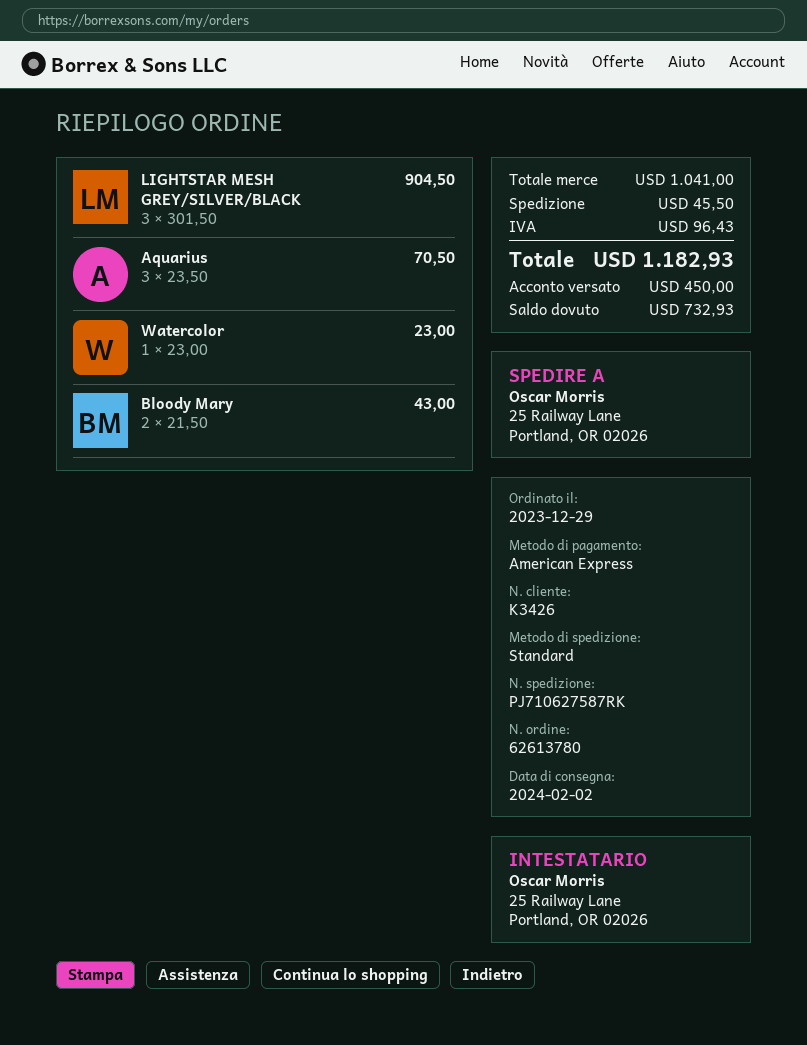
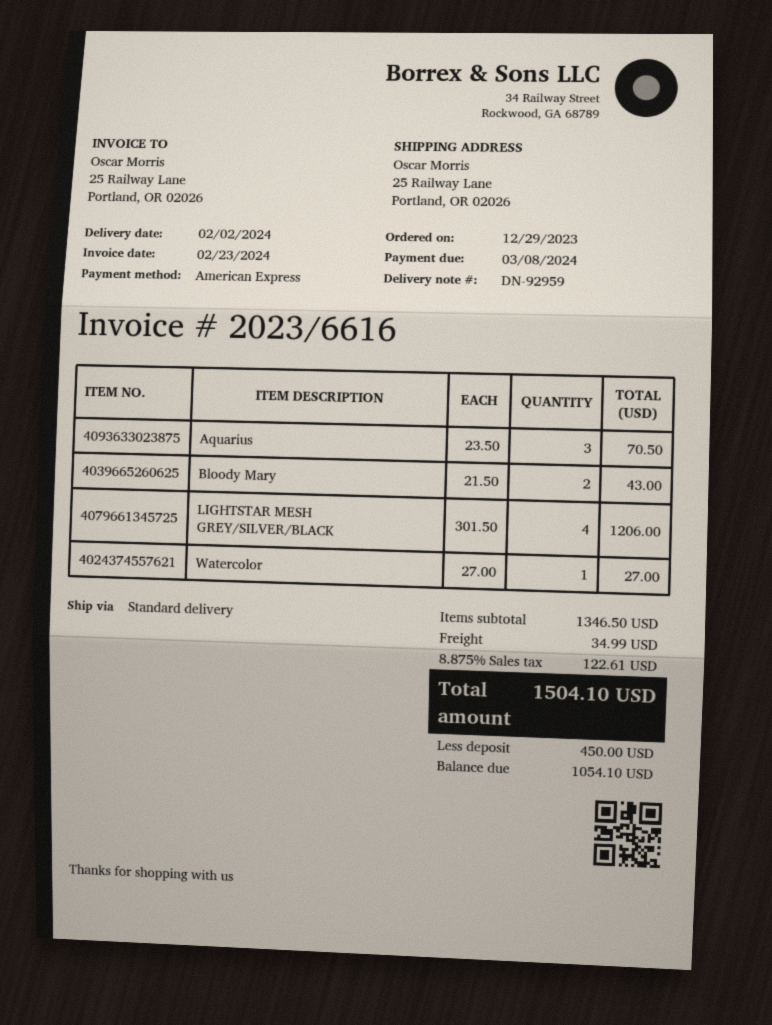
LIGHTSTAR MESH GREY/SILVER/BLACK: 3 x 301.50 = 904.50 -> 4 x 301.50 = 1206.00
Watercolor: 1 x 23.00 = 23.00 -> 1 x 27.00 = 27.00
subtotal: 1041.00 -> 1346.50
shipping: 45.50 -> 34.99
tax: 96.43 -> 122.61
total: 1182.93 -> 1504.10
balance: 732.93 -> 1054.10

